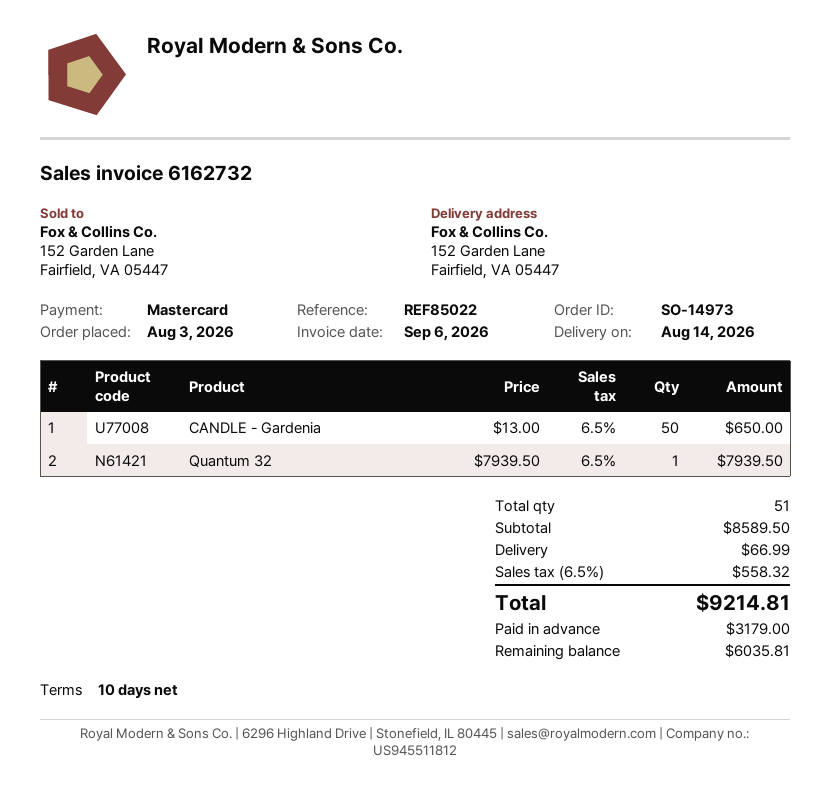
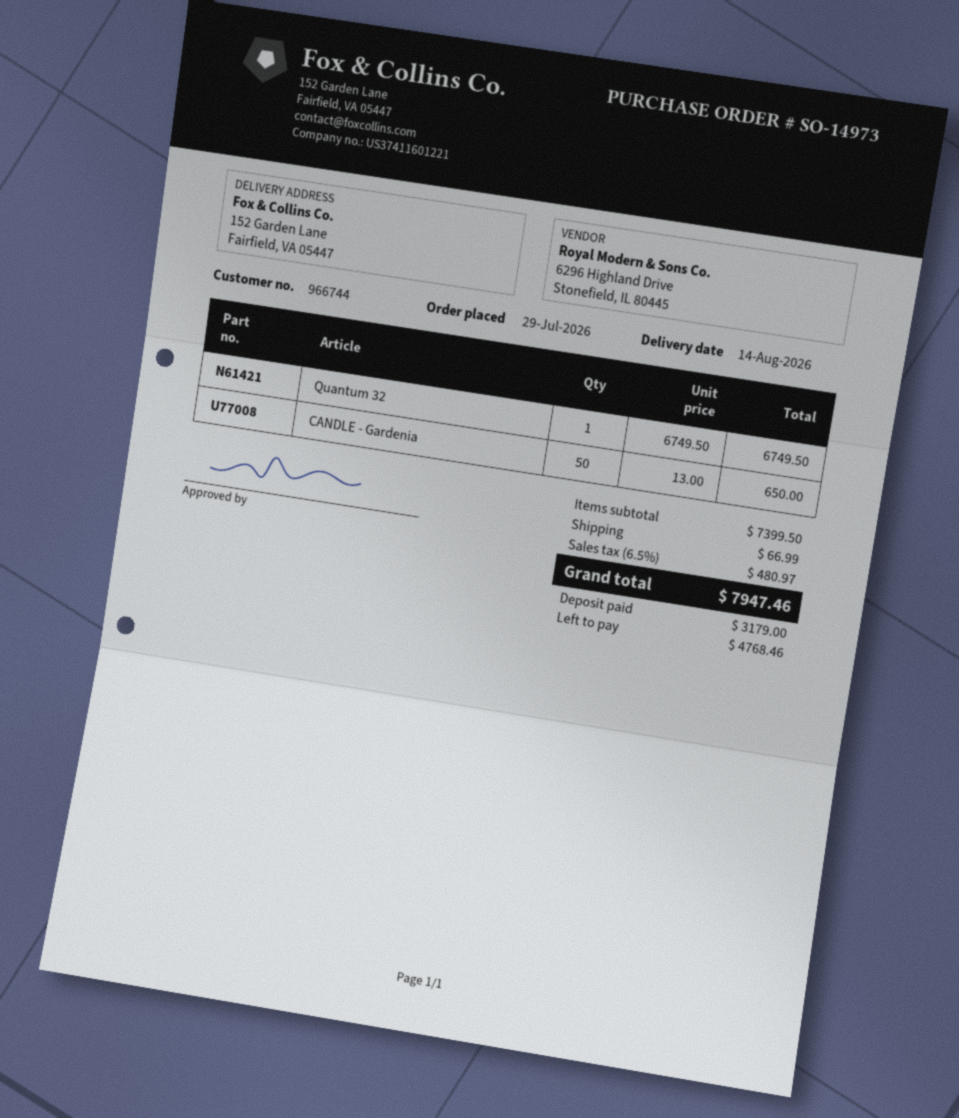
order date: 2026-08-03 -> 2026-07-29
Quantum 32: 1 x 7939.50 = 7939.50 -> 1 x 6749.50 = 6749.50
subtotal: 8589.50 -> 7399.50
tax: 6.5% = 558.32 -> 6.5% = 480.97
total: 9214.81 -> 7947.46
balance: 6035.81 -> 4768.46

